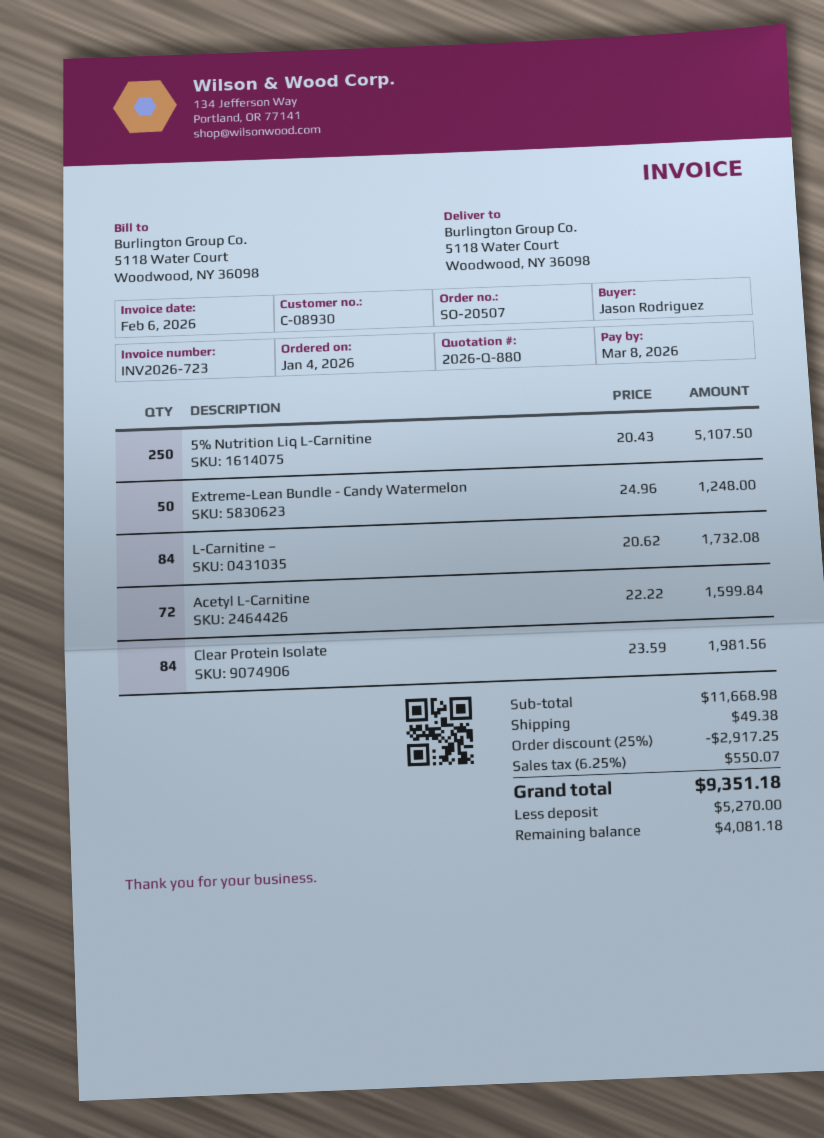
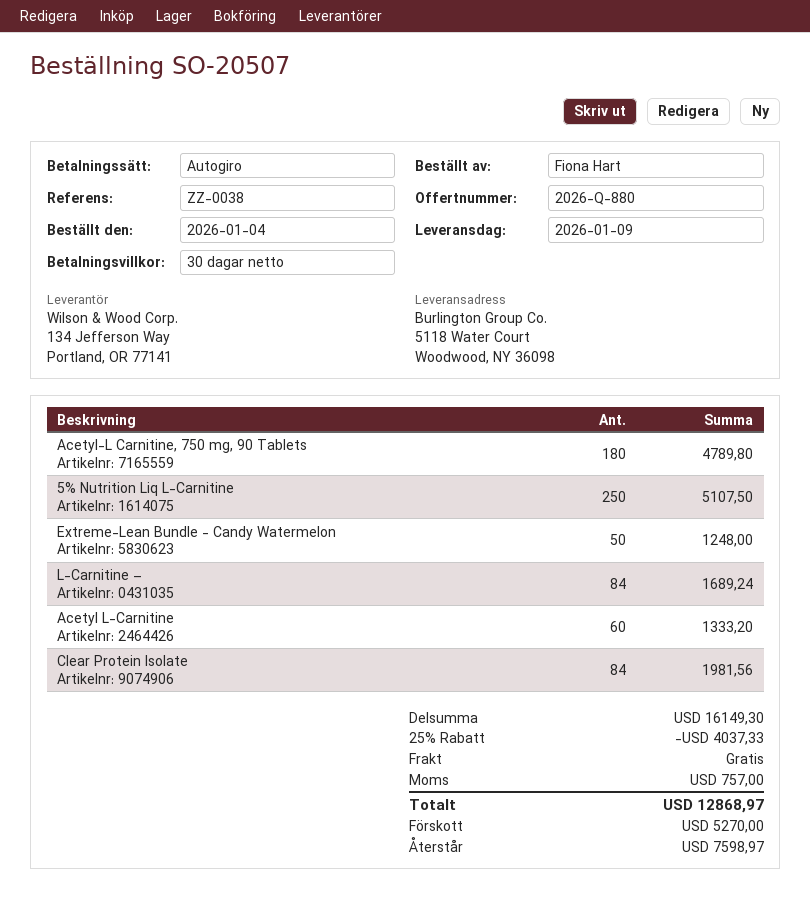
ordered by: Jason Rodriguez -> Fiona Hart
L-Carnitine –: 84 for 1732.08 -> 84 for 1689.24
Acetyl L-Carnitine: 72 for 1599.84 -> 60 for 1333.20
Acetyl-L Carnitine, 750 mg, 90 Tablets: none -> 180 for 4789.80
subtotal: 11668.98 -> 16149.30
discount: 25% = 2917.25 -> 25% = 4037.33
shipping: 49.38 -> 0.00
tax: 550.07 -> 757.00
total: 9351.18 -> 12868.97
balance: 4081.18 -> 7598.97

